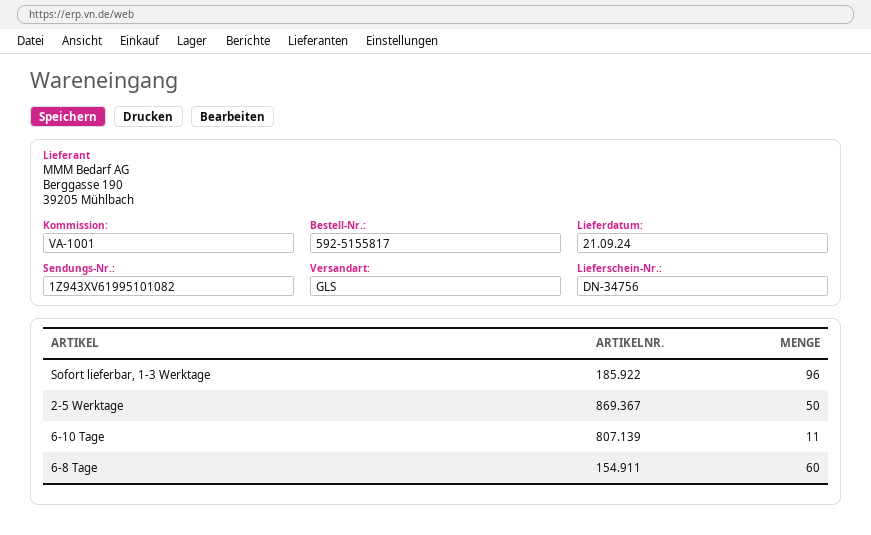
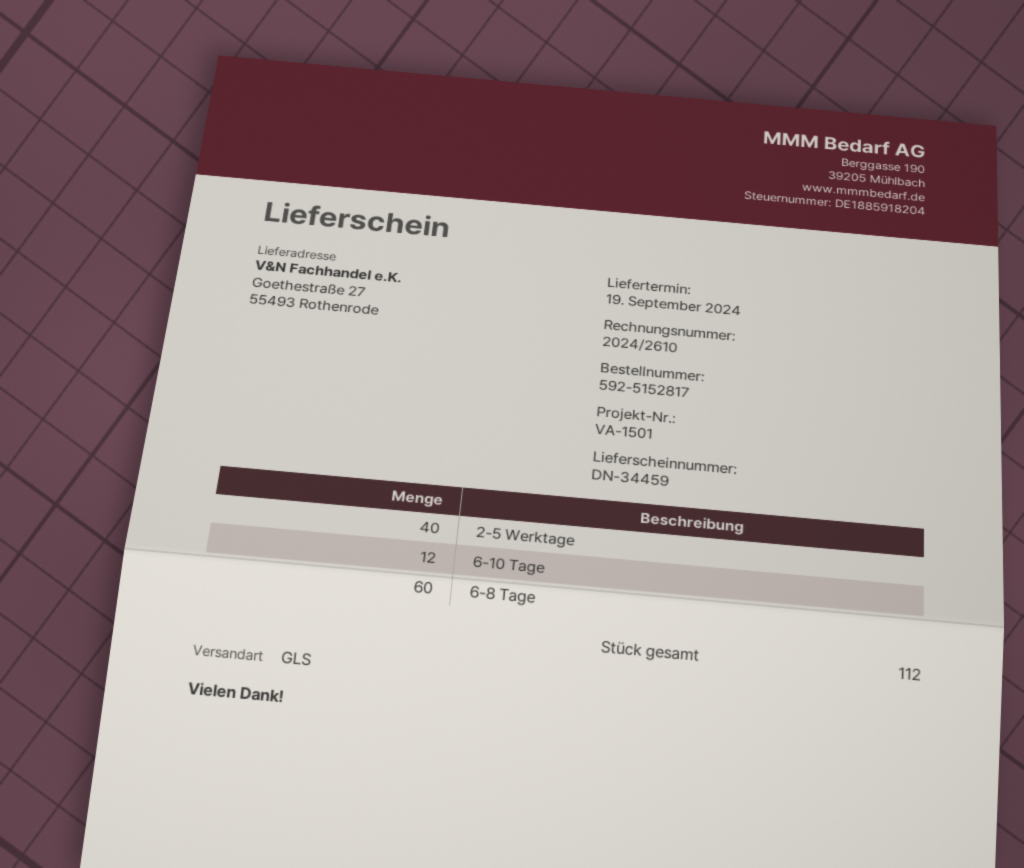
order number: 592-5155817 -> 592-5152817
delivery note number: DN-34756 -> DN-34459
delivery date: 2024-09-21 -> 2024-09-19
reference: VA-1001 -> VA-1501
Sofort lieferbar, 1-3 Werktage: 96 -> none
2-5 Werktage: 50 -> 40
6-10 Tage: 11 -> 12

